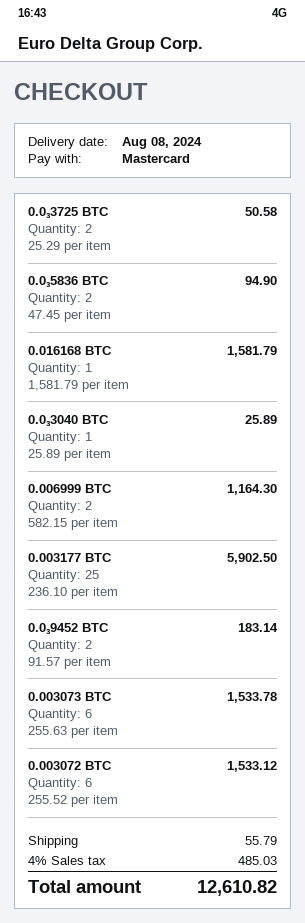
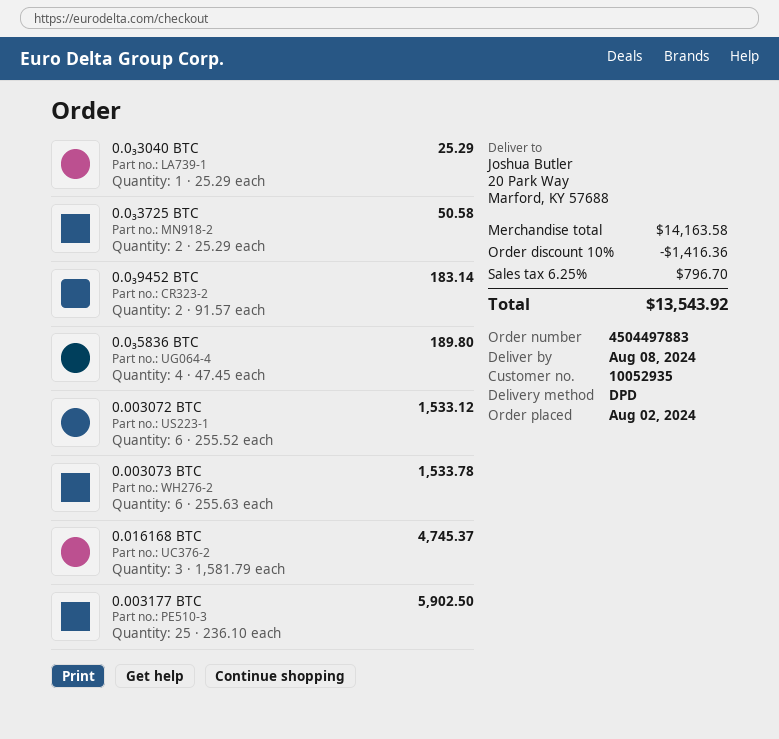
0.0₃5836 BTC: 2 x 47.45 = 94.90 -> 4 x 47.45 = 189.80
0.016168 BTC: 1 x 1581.79 = 1581.79 -> 3 x 1581.79 = 4745.37
0.0₃3040 BTC: 1 x 25.89 = 25.89 -> 1 x 25.29 = 25.29
0.006999 BTC: 2 x 582.15 = 1164.30 -> none
discount: none -> 10% = 1416.36
shipping: 55.79 -> none
tax: 4% = 485.03 -> 6.25% = 796.70
total: 12610.82 -> 13543.92

